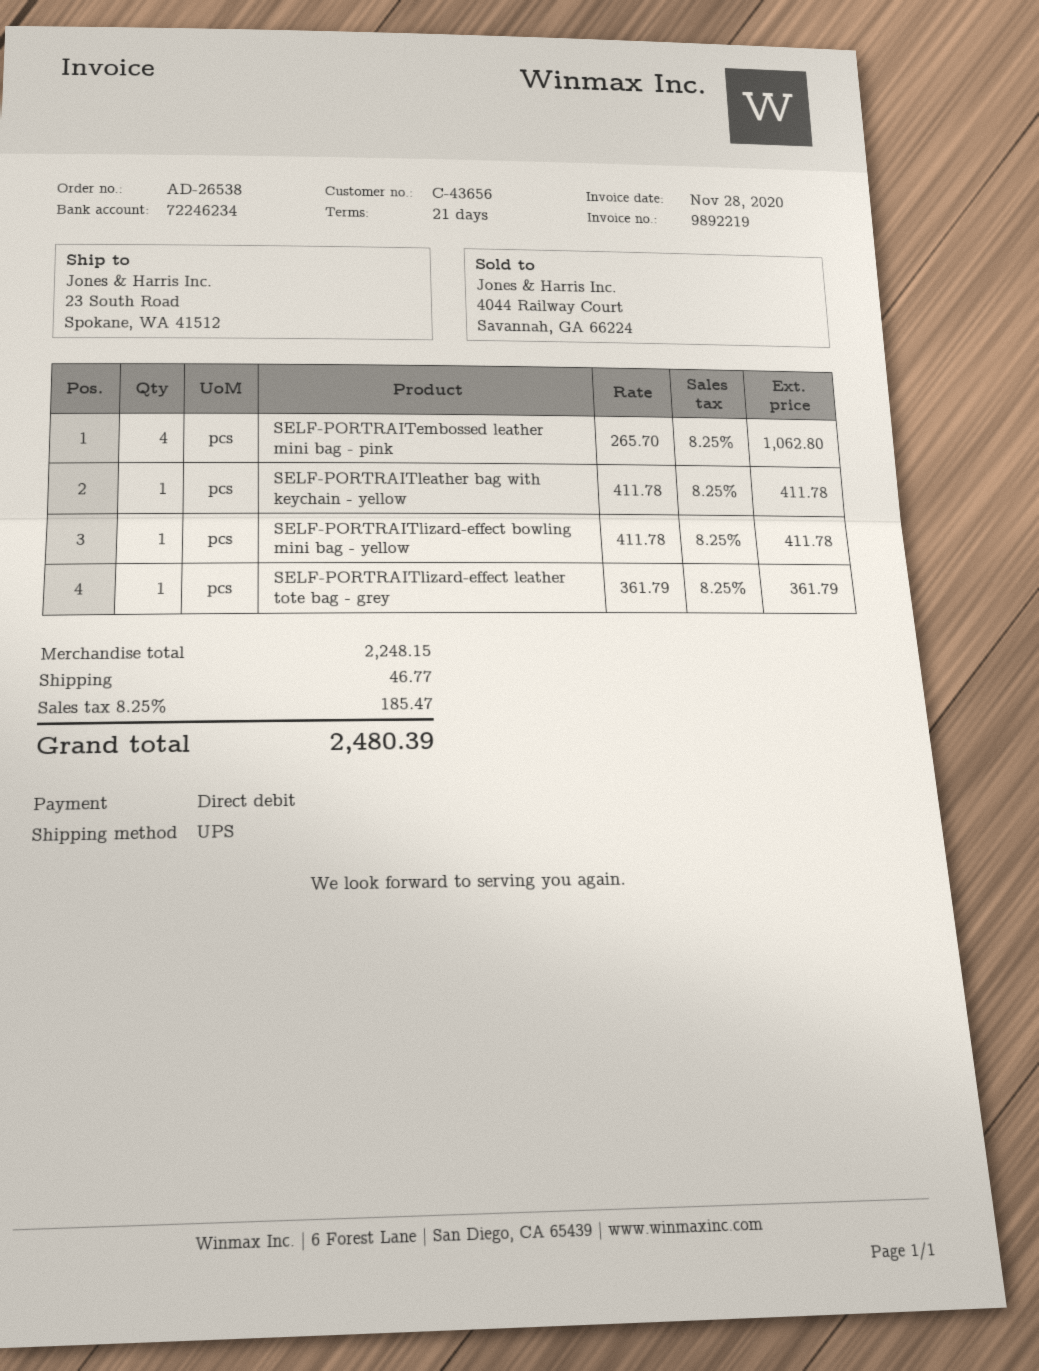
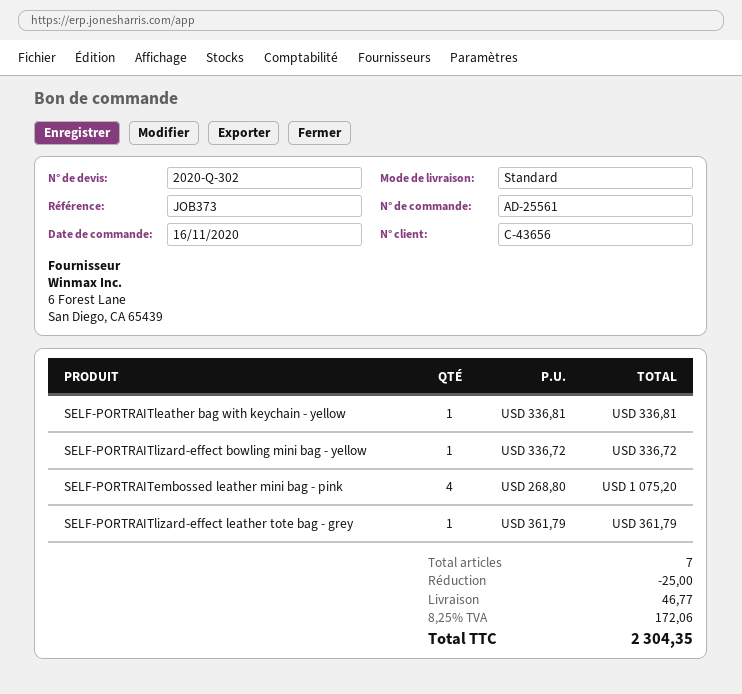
order number: AD-26538 -> AD-25561
shipping method: UPS -> standard
SELF-PORTRAITembossed leather mini bag - pink: 4 x 265.70 = 1062.80 -> 4 x 268.80 = 1075.20
SELF-PORTRAITleather bag with keychain - yellow: 1 x 411.78 = 411.78 -> 1 x 336.81 = 336.81
SELF-PORTRAITlizard-effect bowling mini bag - yellow: 1 x 411.78 = 411.78 -> 1 x 336.72 = 336.72
discount: none -> 25.00
tax: 8.25% = 185.47 -> 8.25% = 172.06
total: 2480.39 -> 2304.35

